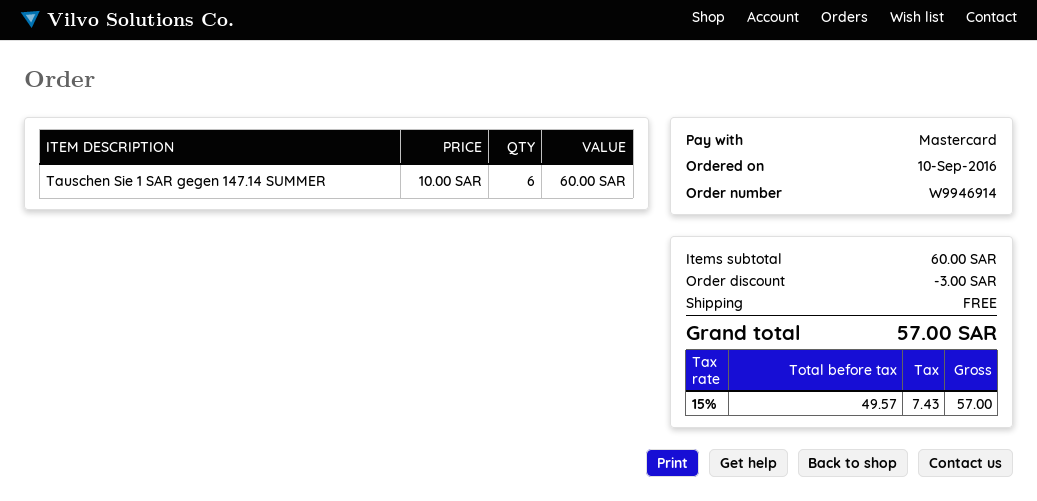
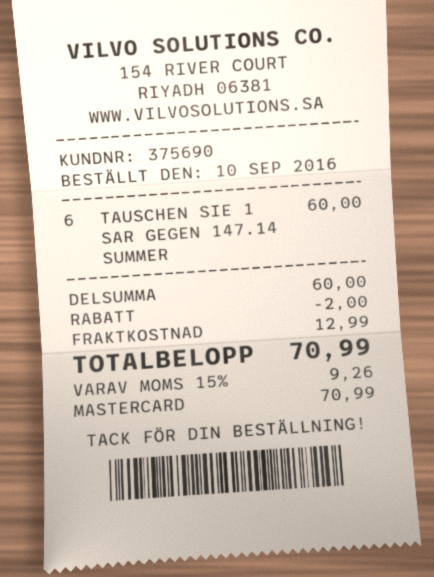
discount: 3.00 -> 2.00
shipping: 0.00 -> 12.99
tax: 15% = 7.43 -> 15% = 9.26
total: 57.00 -> 70.99

